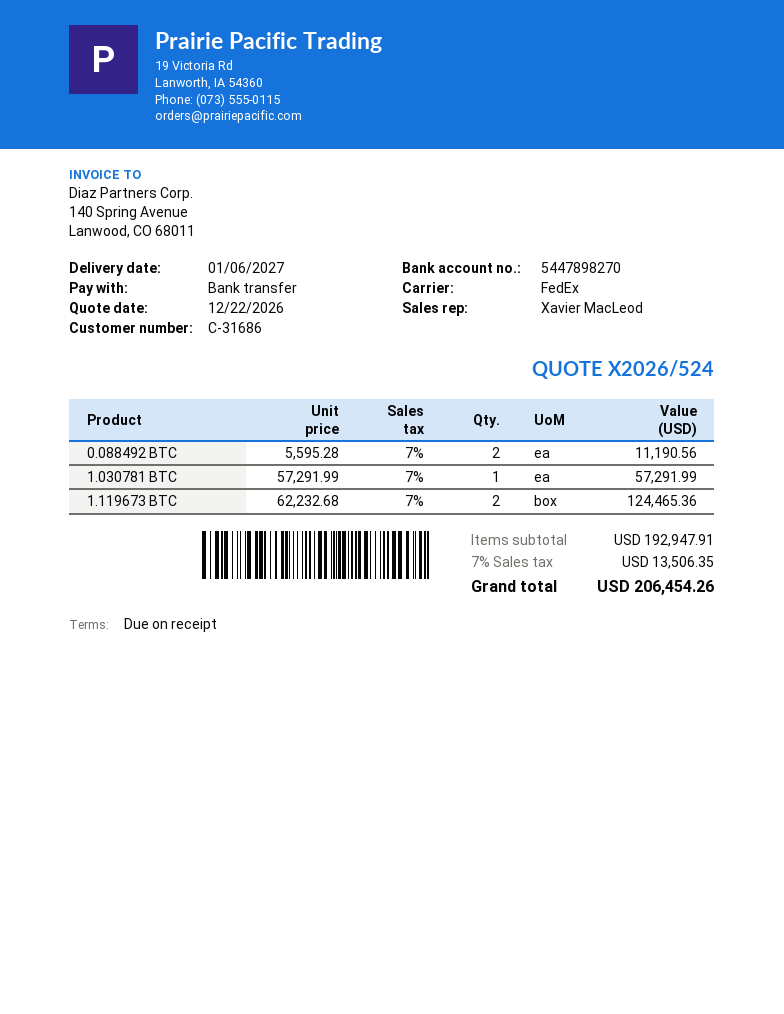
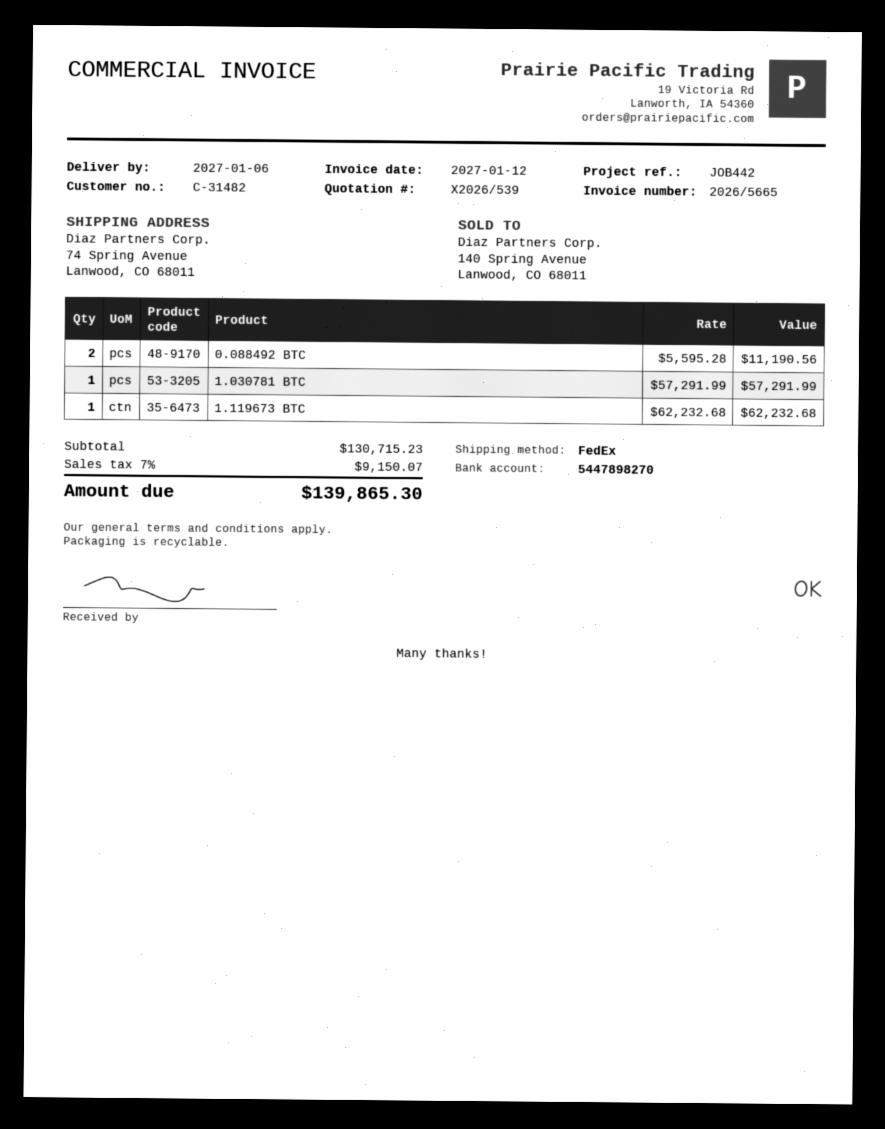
quote number: X2026/524 -> X2026/539
customer number: C-31686 -> C-31482
1.119673 BTC: 2 x 62232.68 = 124465.36 -> 1 x 62232.68 = 62232.68
subtotal: 192947.91 -> 130715.23
tax: 7% = 13506.35 -> 7% = 9150.07
total: 206454.26 -> 139865.30

